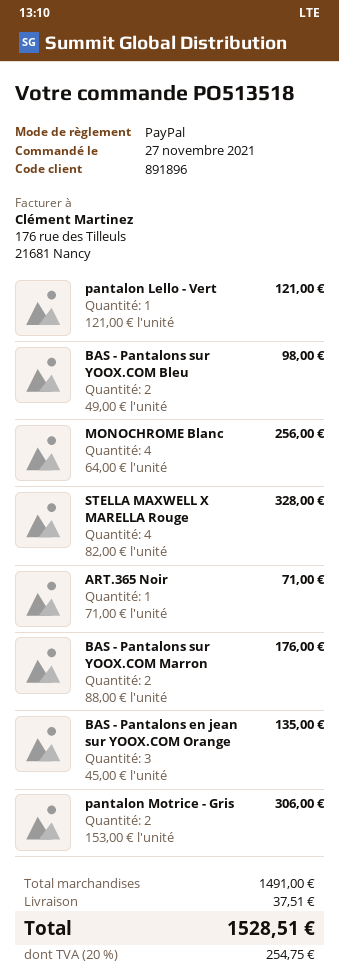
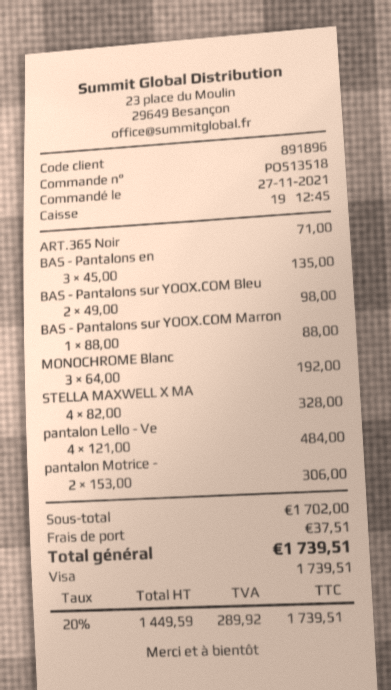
payment method: PayPal -> Visa
pantalon Lello - Vert: 1 x 121.00 = 121.00 -> 4 x 121.00 = 484.00
MONOCHROME Blanc: 4 x 64.00 = 256.00 -> 3 x 64.00 = 192.00
BAS - Pantalons sur YOOX.COM Marron: 2 x 88.00 = 176.00 -> 1 x 88.00 = 88.00
subtotal: 1491.00 -> 1702.00
tax: 20% = 254.75 -> 20% = 289.92
total: 1528.51 -> 1739.51

